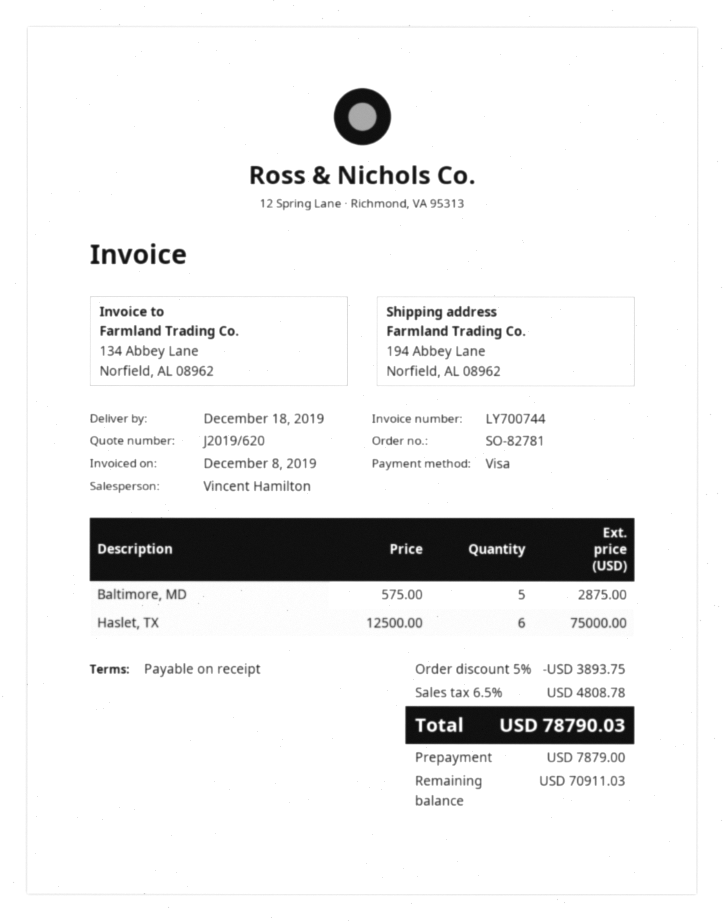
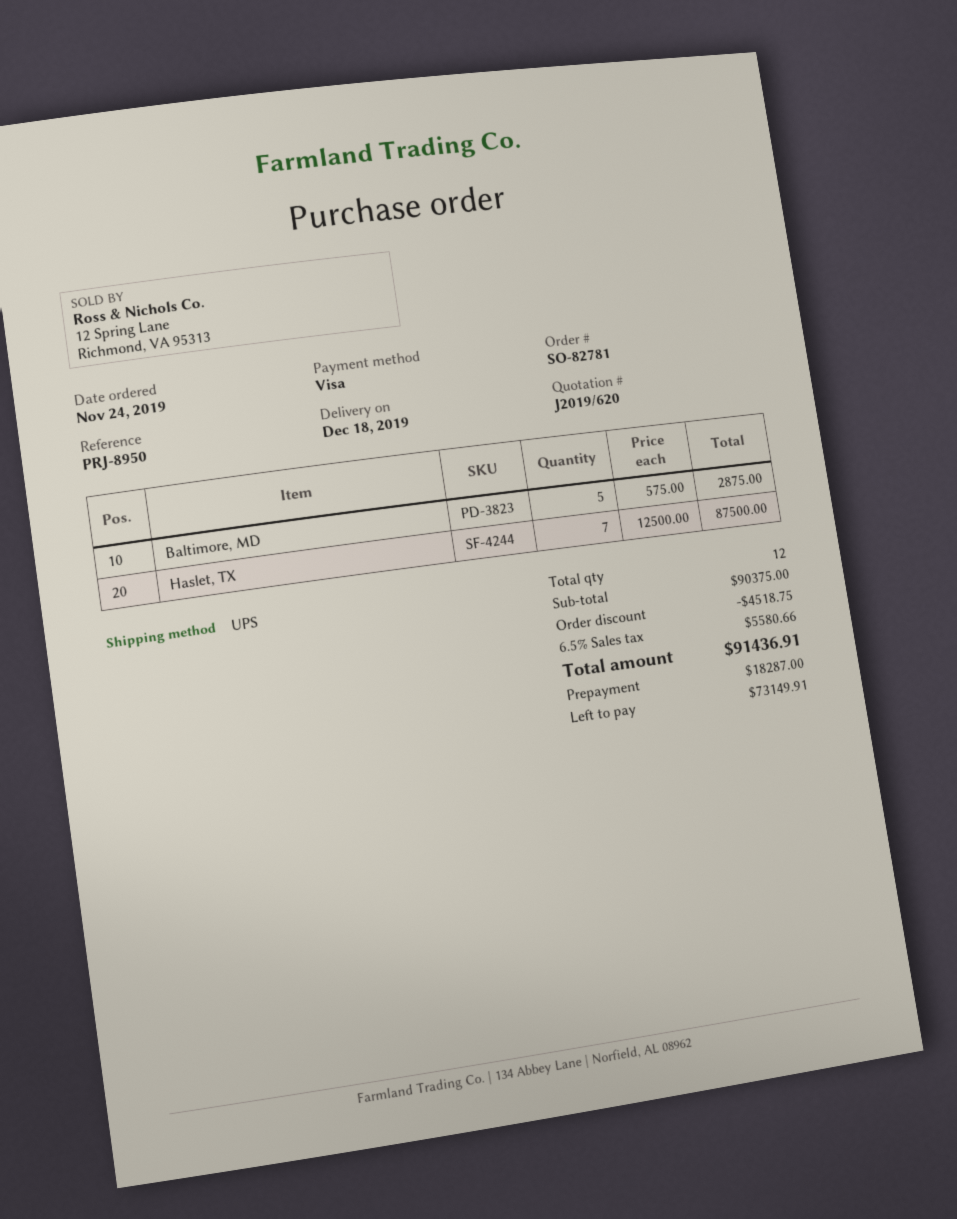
Haslet, TX: 6 x 12500.00 = 75000.00 -> 7 x 12500.00 = 87500.00
discount: 3893.75 -> 4518.75
tax: 6.5% = 4808.78 -> 6.5% = 5580.66
total: 78790.03 -> 91436.91
deposit: 7879.00 -> 18287.00
balance: 70911.03 -> 73149.91

